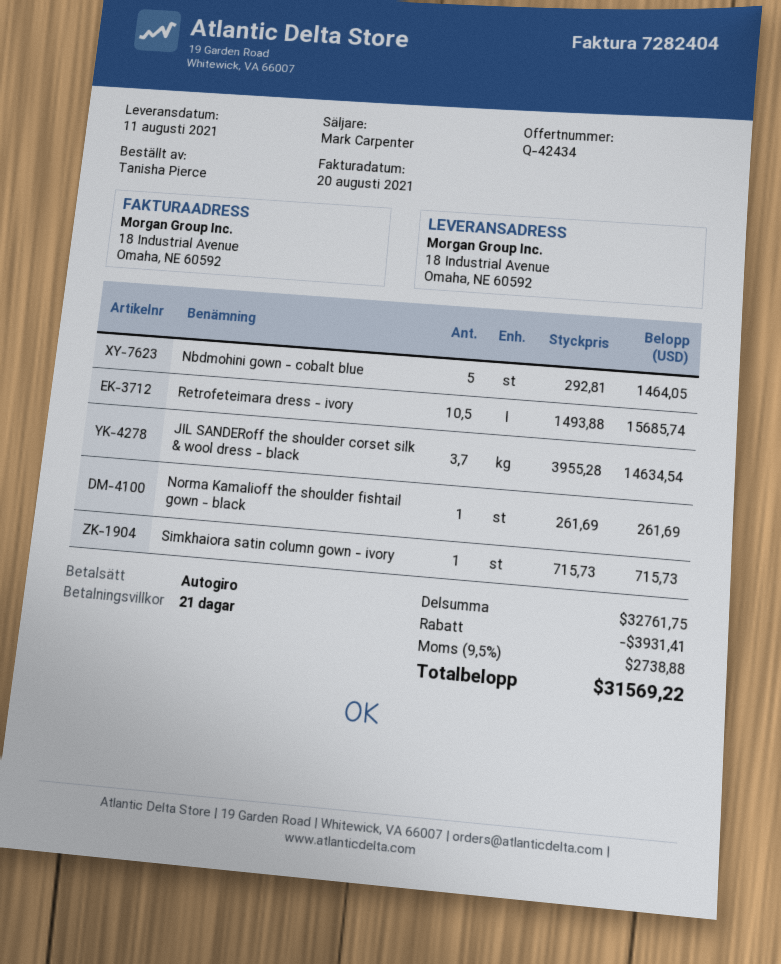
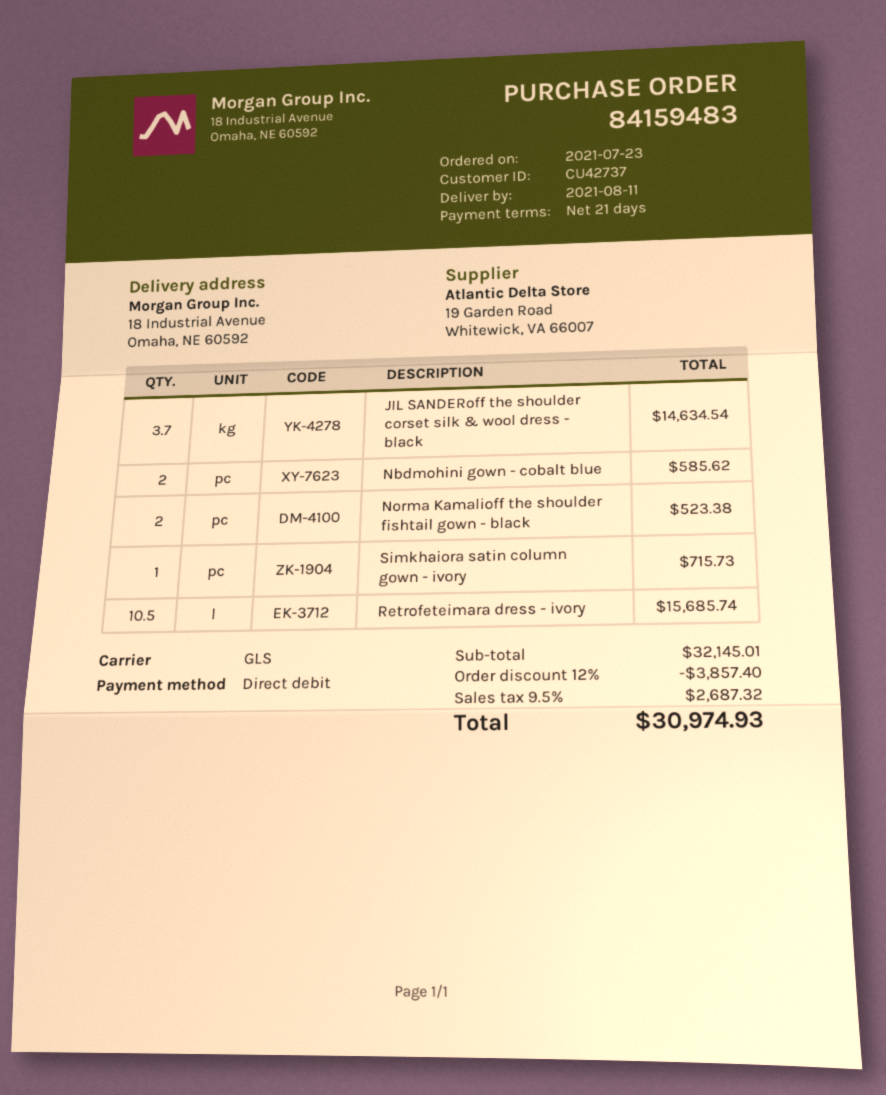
Nbdmohini gown - cobalt blue: 5 for 1464.05 -> 2 for 585.62
Norma Kamalioff the shoulder fishtail gown - black: 1 for 261.69 -> 2 for 523.38
subtotal: 32761.75 -> 32145.01
discount: 3931.41 -> 3857.40
tax: 9.5% = 2738.88 -> 9.5% = 2687.32
total: 31569.22 -> 30974.93

